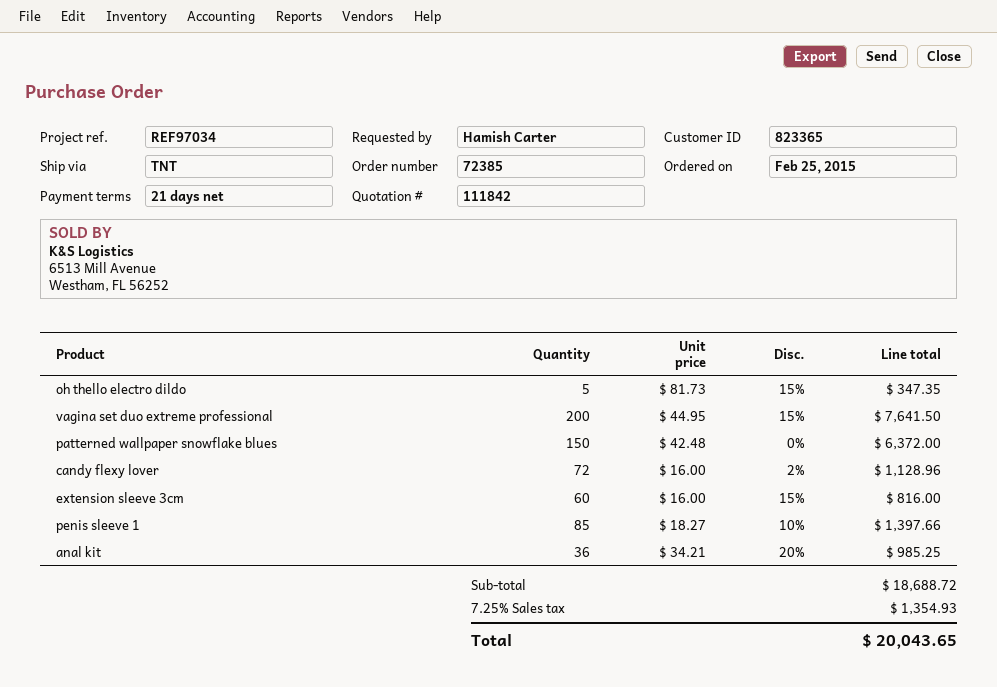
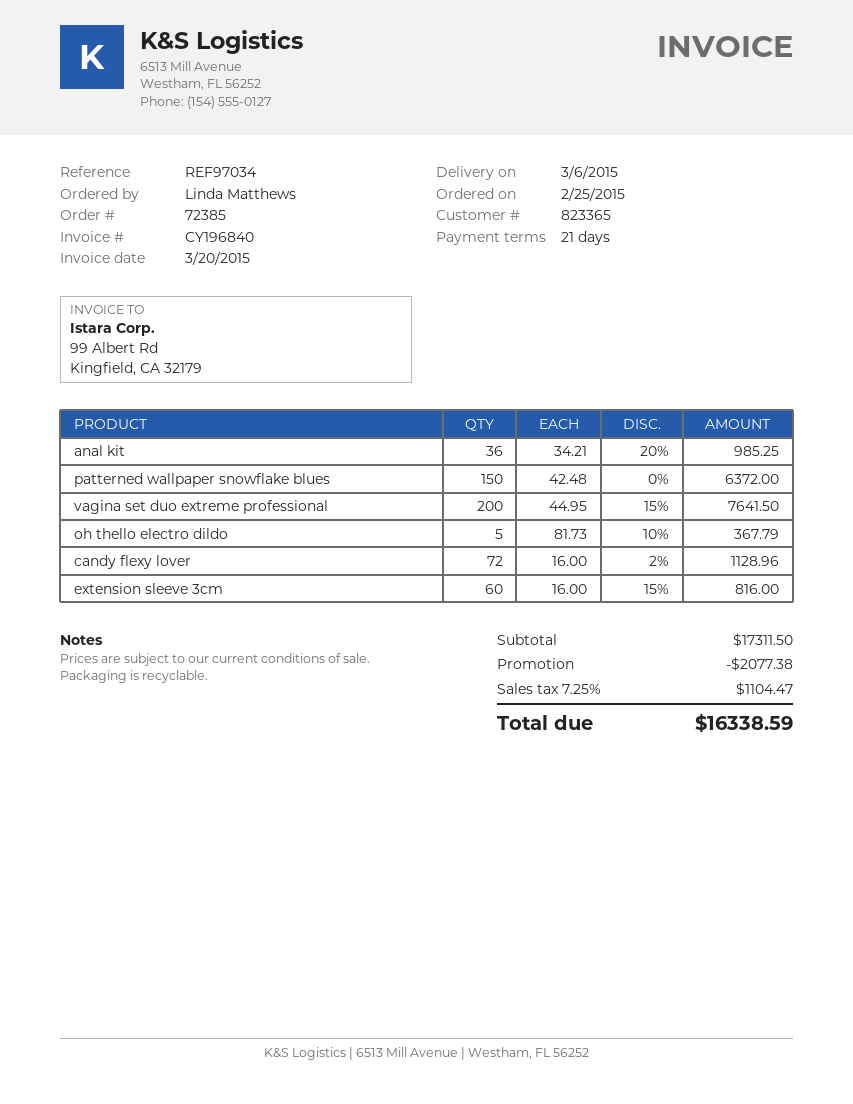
ordered by: Hamish Carter -> Linda Matthews
oh thello electro dildo: 5 x 81.73 - 15% = 347.35 -> 5 x 81.73 - 10% = 367.79
penis sleeve 1: 85 x 18.27 - 10% = 1397.66 -> none
subtotal: 18688.72 -> 17311.50
discount: none -> 2077.38
tax: 7.25% = 1354.93 -> 7.25% = 1104.47
total: 20043.65 -> 16338.59

